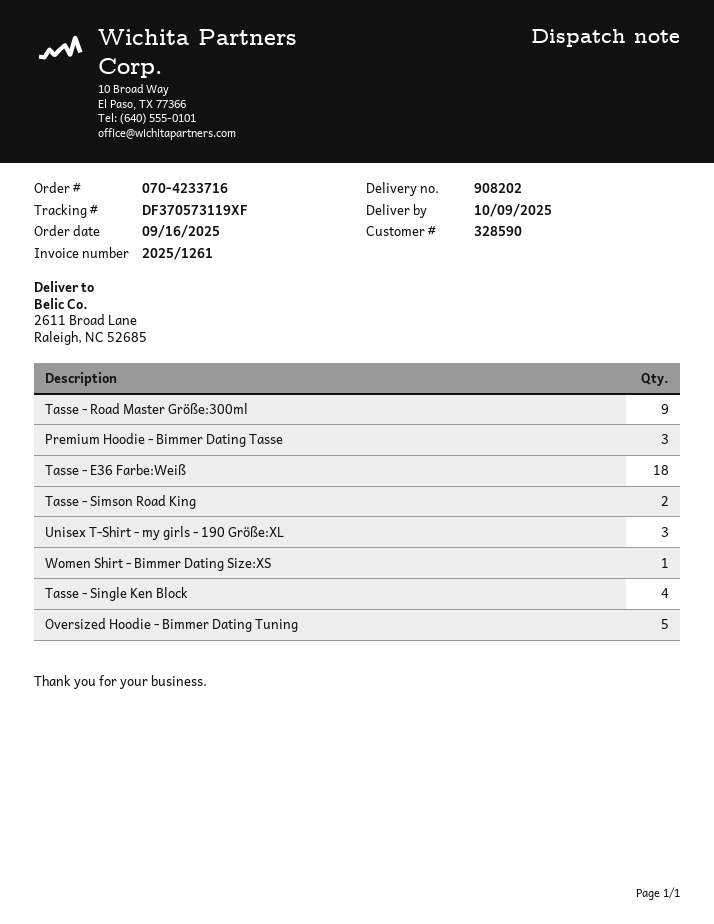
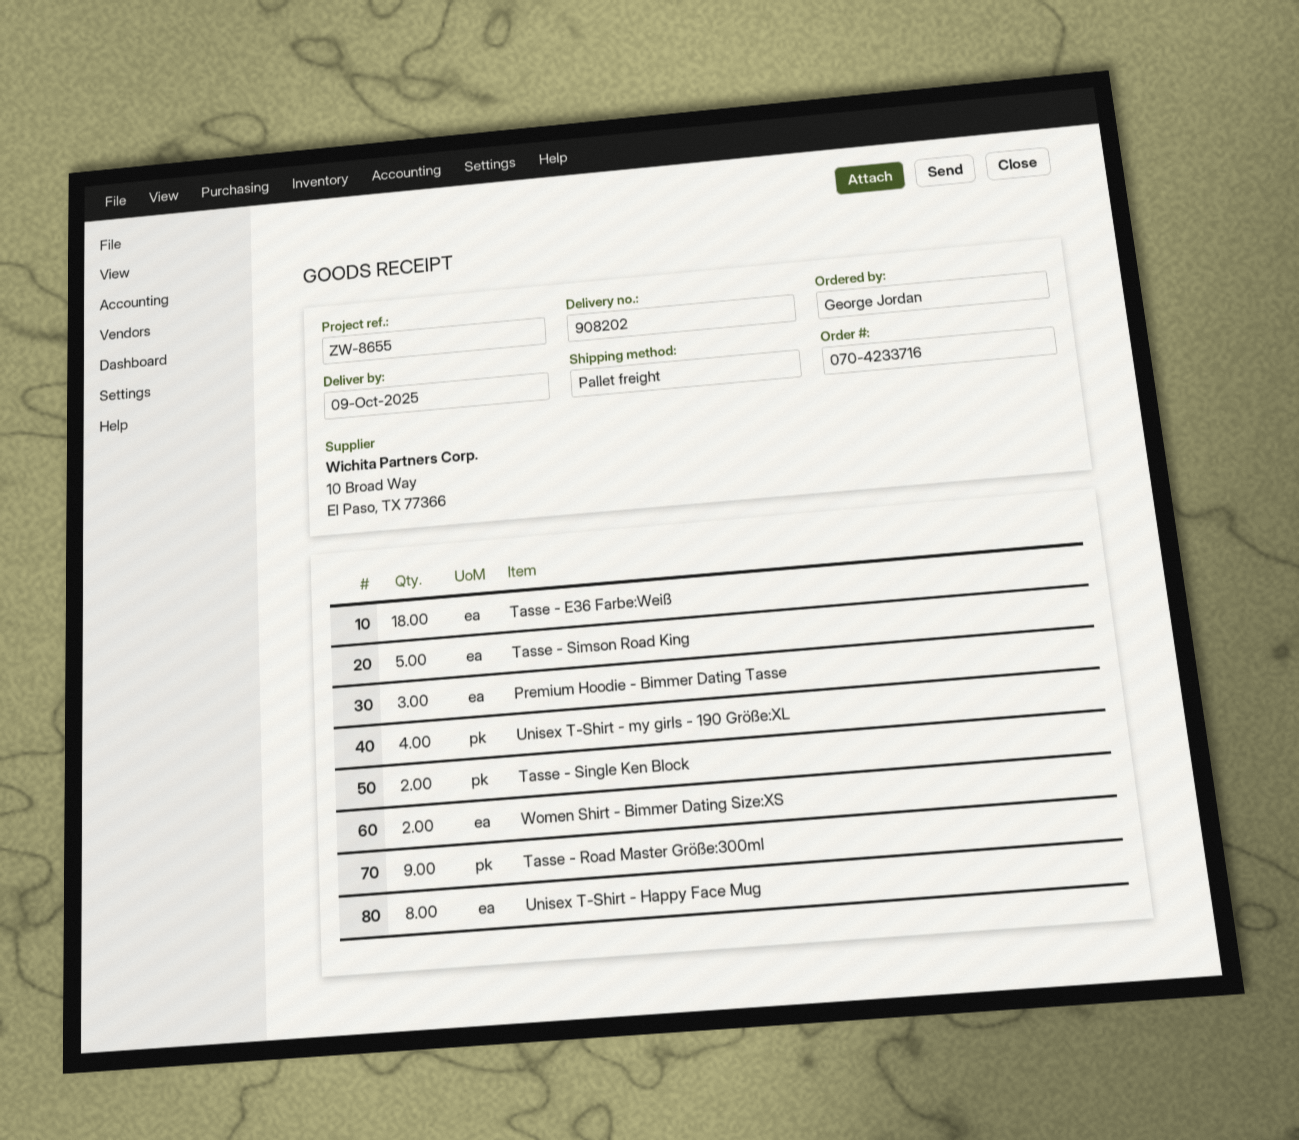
Tasse - Simson Road King: 2 -> 5
Unisex T-Shirt - my girls - 190 Größe:XL: 3 -> 4
Women Shirt - Bimmer Dating Size:XS: 1 -> 2
Tasse - Single Ken Block: 4 -> 2
Oversized Hoodie - Bimmer Dating Tuning: 5 -> none
Unisex T-Shirt - Happy Face Mug: none -> 8

